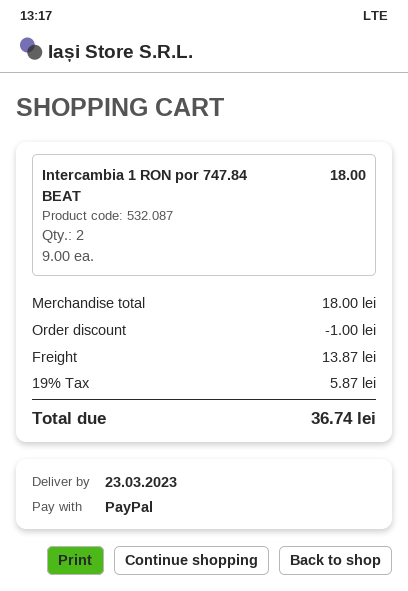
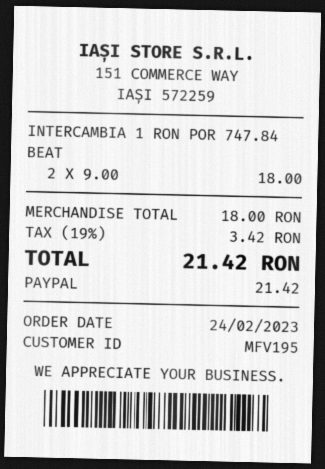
discount: 1.00 -> none
shipping: 13.87 -> none
tax: 19% = 5.87 -> 19% = 3.42
total: 36.74 -> 21.42

